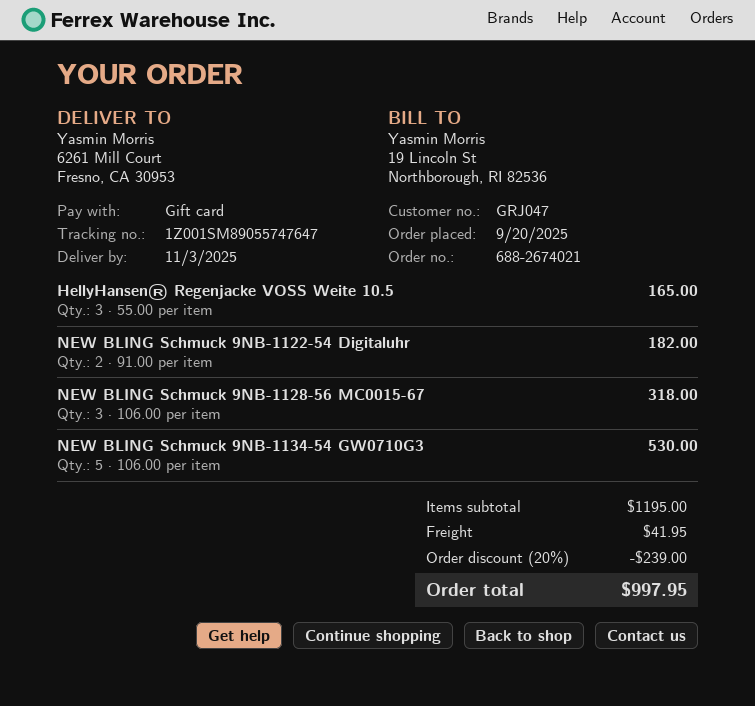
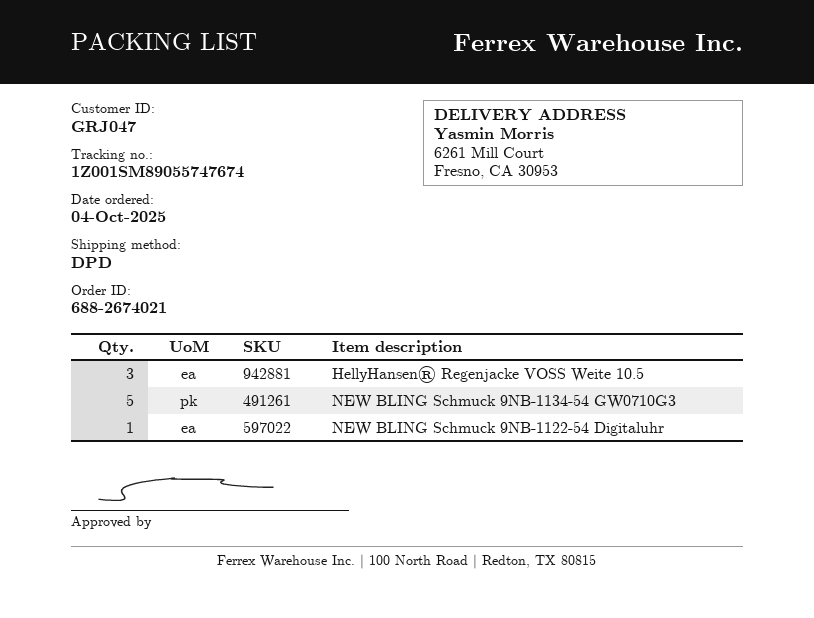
order date: 2025-09-20 -> 2025-10-04
tracking number: 1Z001SM89055747647 -> 1Z001SM89055747674
NEW BLING Schmuck 9NB-1122-54 Digitaluhr: 2 -> 1
NEW BLING Schmuck 9NB-1128-56 MC0015-67: 3 -> none

